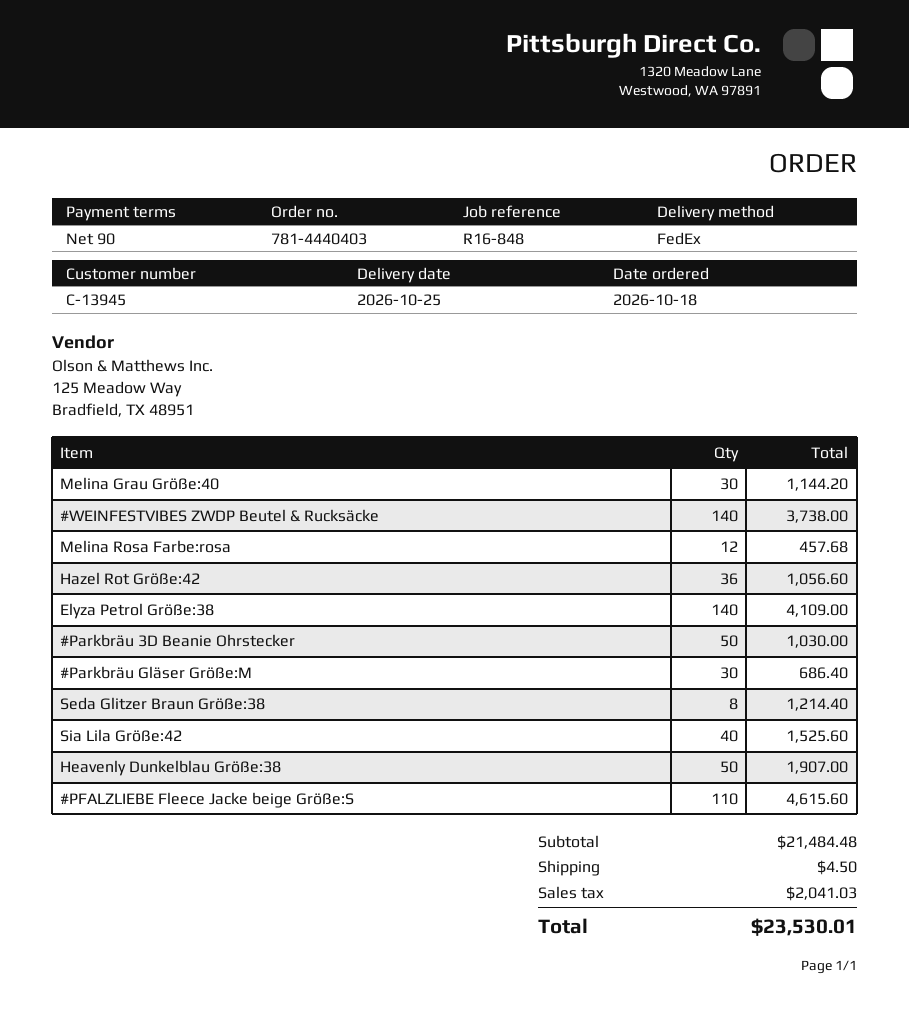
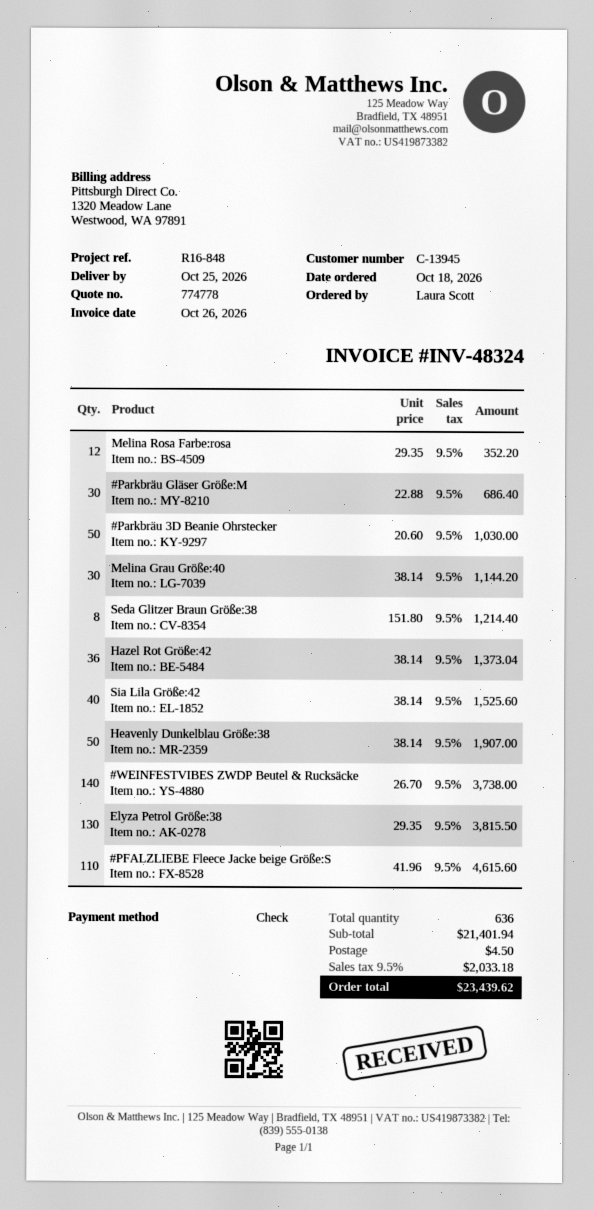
Melina Rosa Farbe:rosa: 12 for 457.68 -> 12 for 352.20
Hazel Rot Größe:42: 36 for 1056.60 -> 36 for 1373.04
Elyza Petrol Größe:38: 140 for 4109.00 -> 130 for 3815.50
subtotal: 21484.48 -> 21401.94
tax: 2041.03 -> 2033.18
total: 23530.01 -> 23439.62

